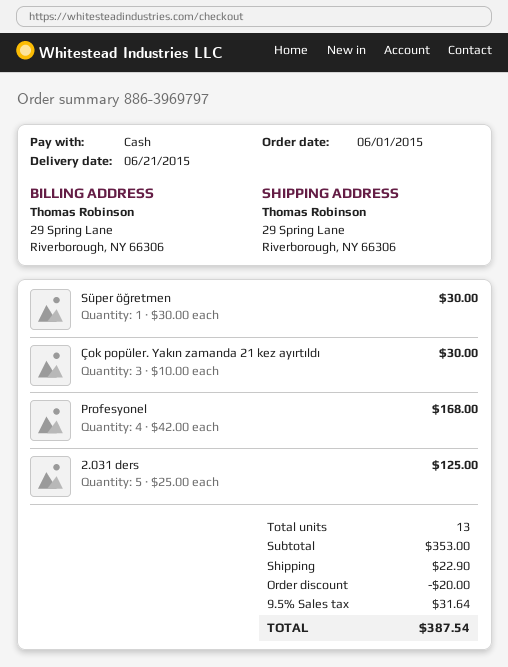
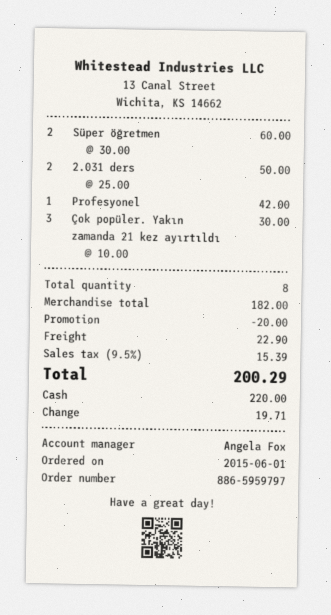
order number: 886-3969797 -> 886-5959797
Süper öğretmen: 1 x 30.00 = 30.00 -> 2 x 30.00 = 60.00
Profesyonel: 4 x 42.00 = 168.00 -> 1 x 42.00 = 42.00
2.031 ders: 5 x 25.00 = 125.00 -> 2 x 25.00 = 50.00
total quantity: 13 -> 8
subtotal: 353.00 -> 182.00
tax: 9.5% = 31.64 -> 9.5% = 15.39
total: 387.54 -> 200.29

